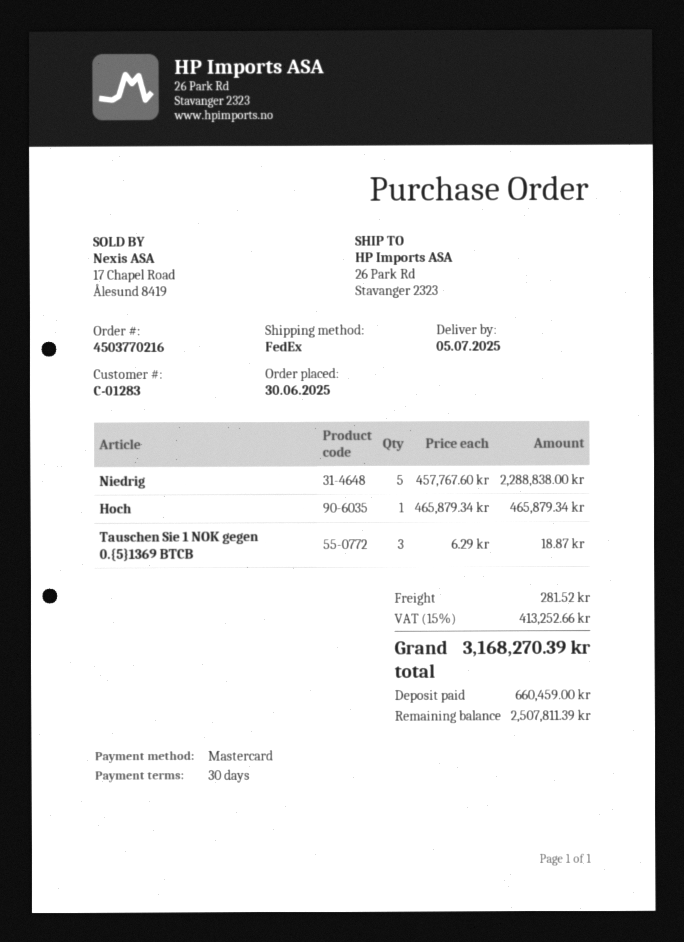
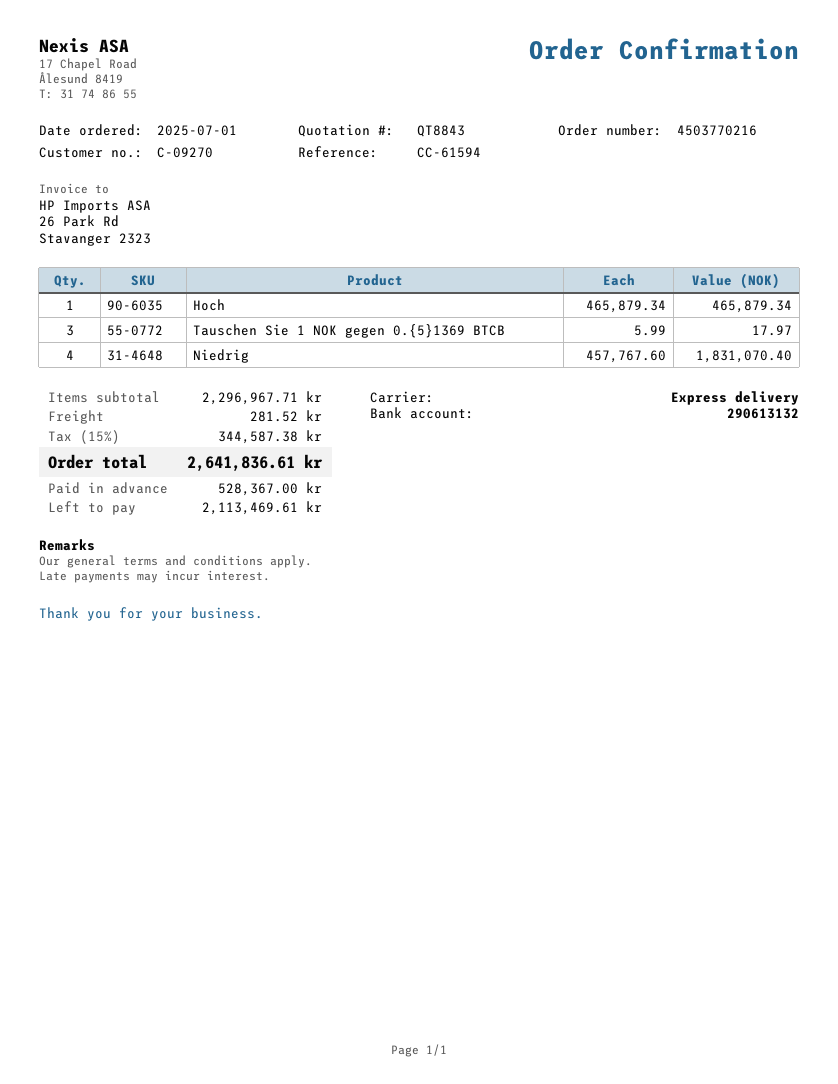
order date: 2025-06-30 -> 2025-07-01
customer number: C-01283 -> C-09270
shipping method: FedEx -> express
Niedrig: 5 x 457767.60 = 2288838.00 -> 4 x 457767.60 = 1831070.40
Tauschen Sie 1 NOK gegen 0.{5}1369 BTCB: 3 x 6.29 = 18.87 -> 3 x 5.99 = 17.97
tax: 15% = 413252.66 -> 15% = 344587.38
total: 3168270.39 -> 2641836.61
deposit: 660459.00 -> 528367.00
balance: 2507811.39 -> 2113469.61

